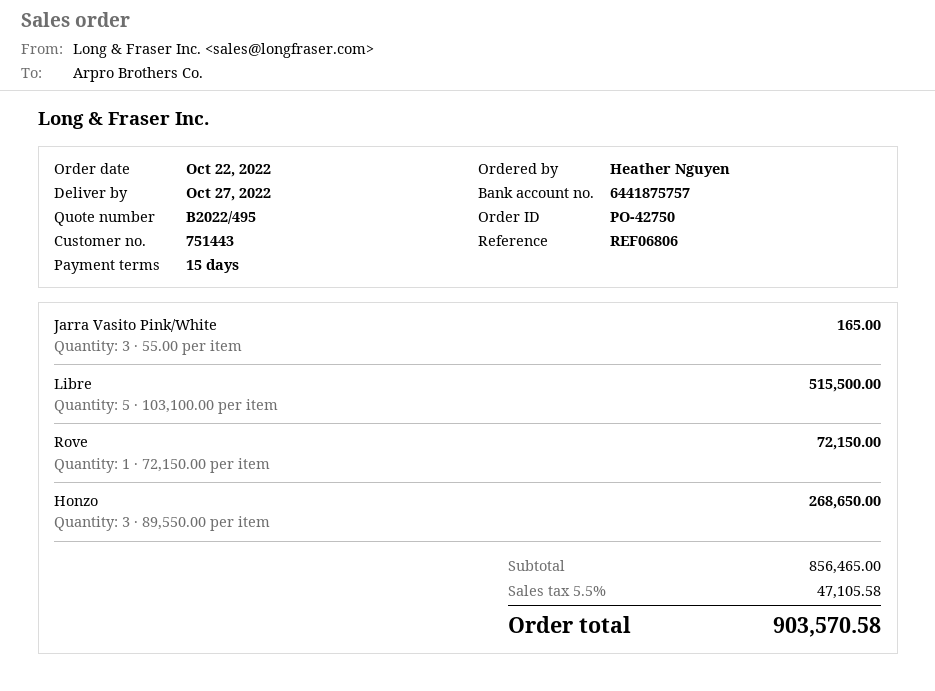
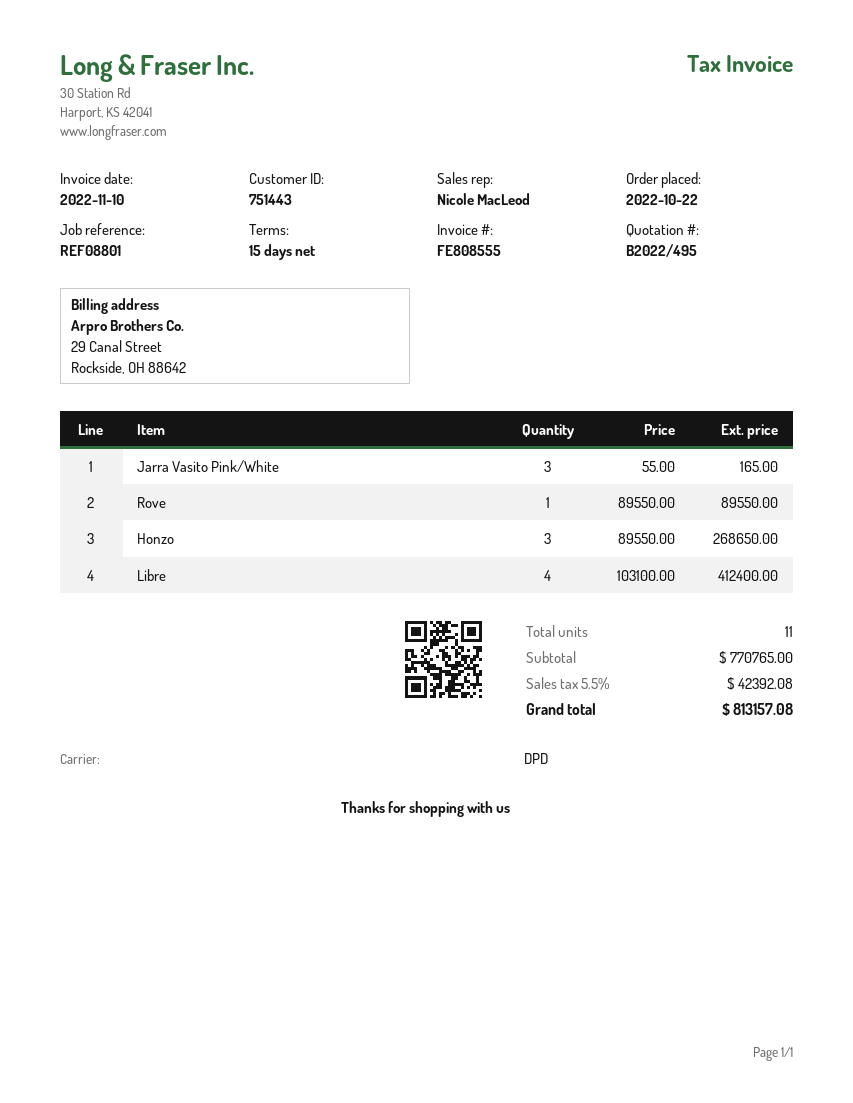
reference: REF06806 -> REF08801
Libre: 5 x 103100.00 = 515500.00 -> 4 x 103100.00 = 412400.00
Rove: 1 x 72150.00 = 72150.00 -> 1 x 89550.00 = 89550.00
subtotal: 856465.00 -> 770765.00
tax: 5.5% = 47105.58 -> 5.5% = 42392.08
total: 903570.58 -> 813157.08

